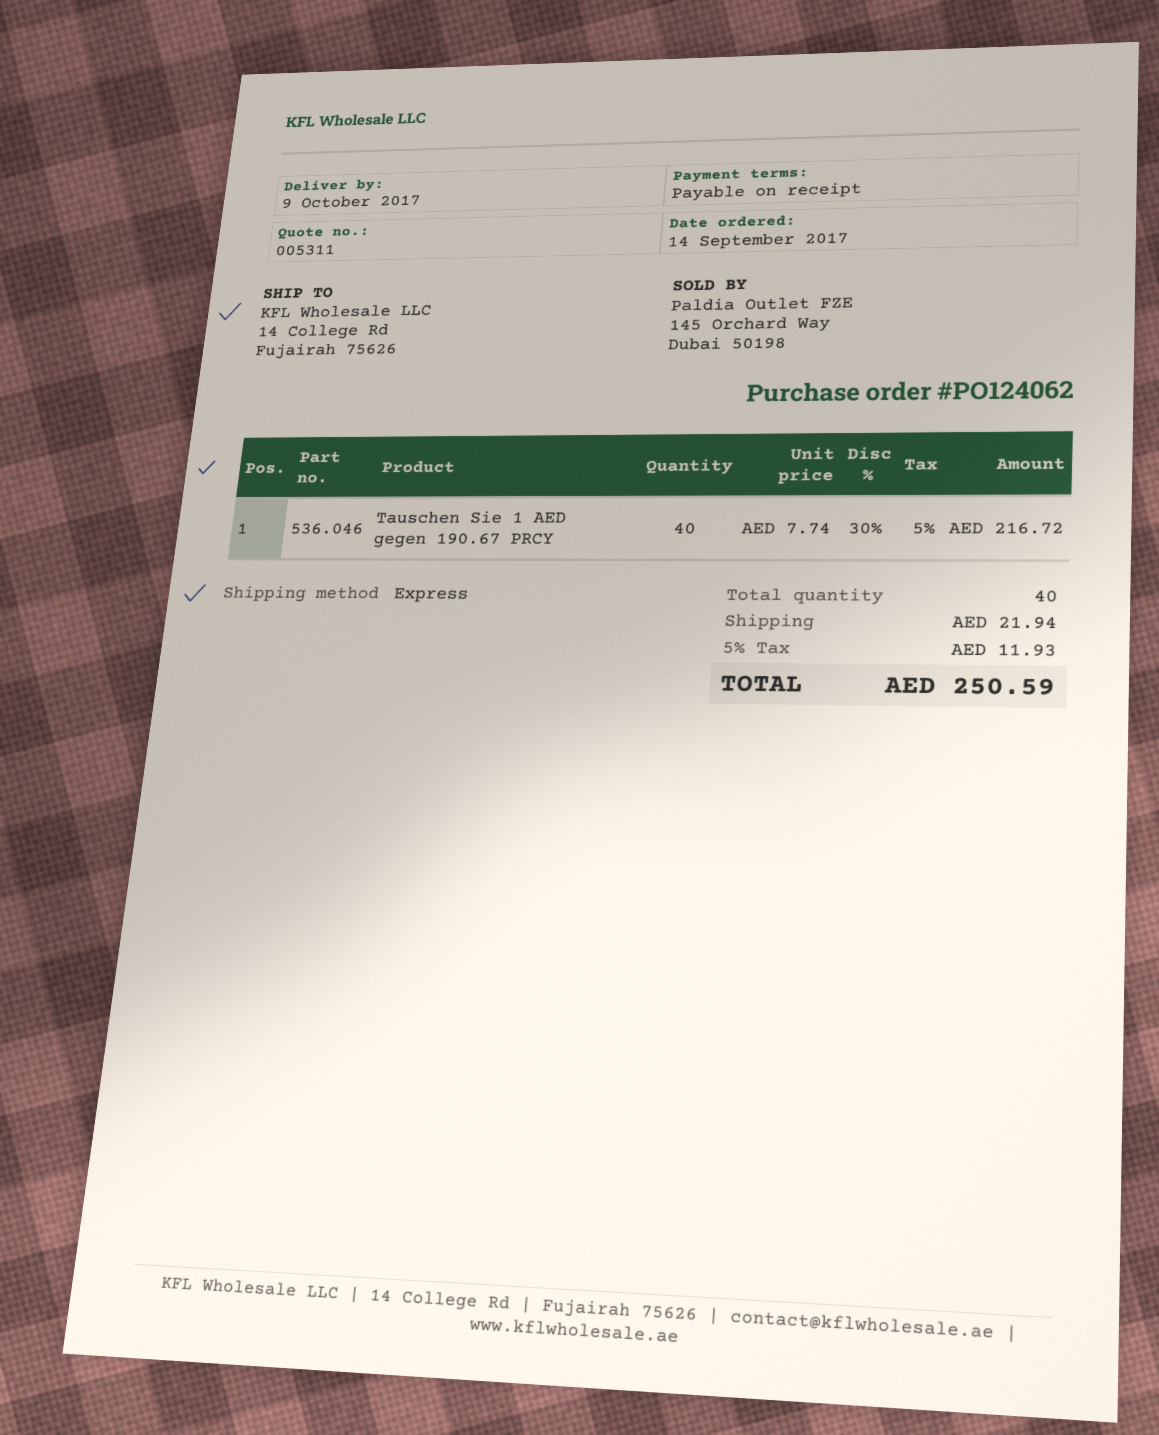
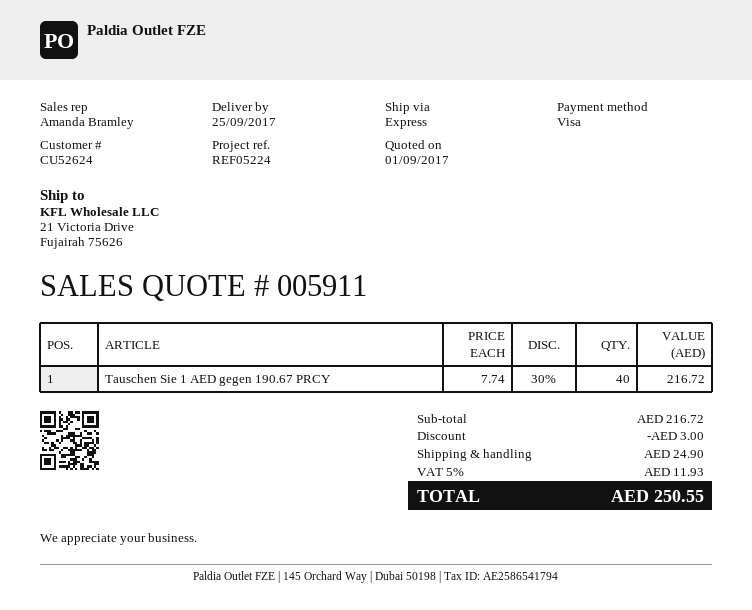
quote number: 005311 -> 005911
delivery date: 2017-10-09 -> 2017-09-25
ship to: 14 College Rd, Fujairah 75626 -> 21 Victoria Drive, Fujairah 75626
discount: none -> 3.00
shipping: 21.94 -> 24.90
total: 250.59 -> 250.55

